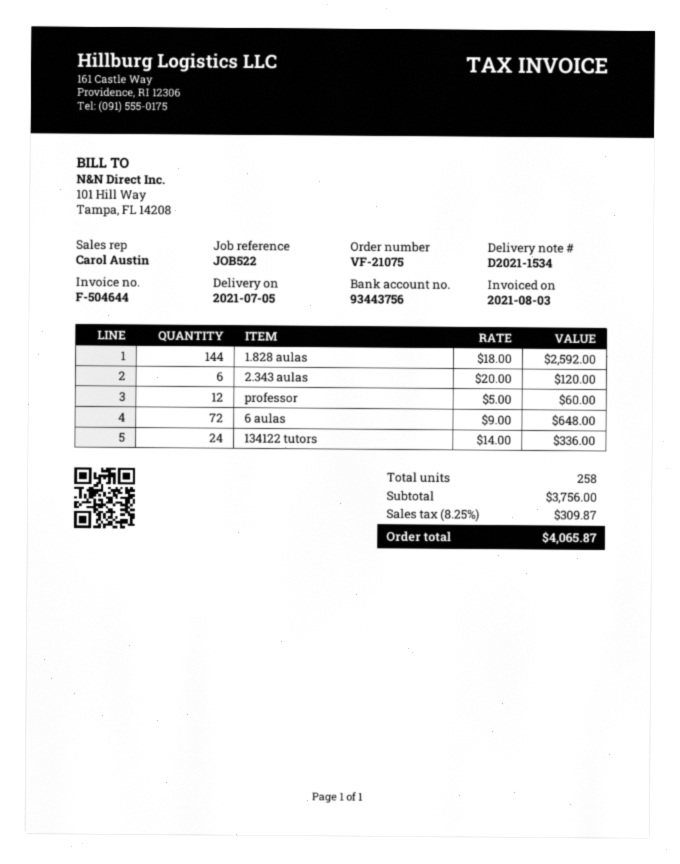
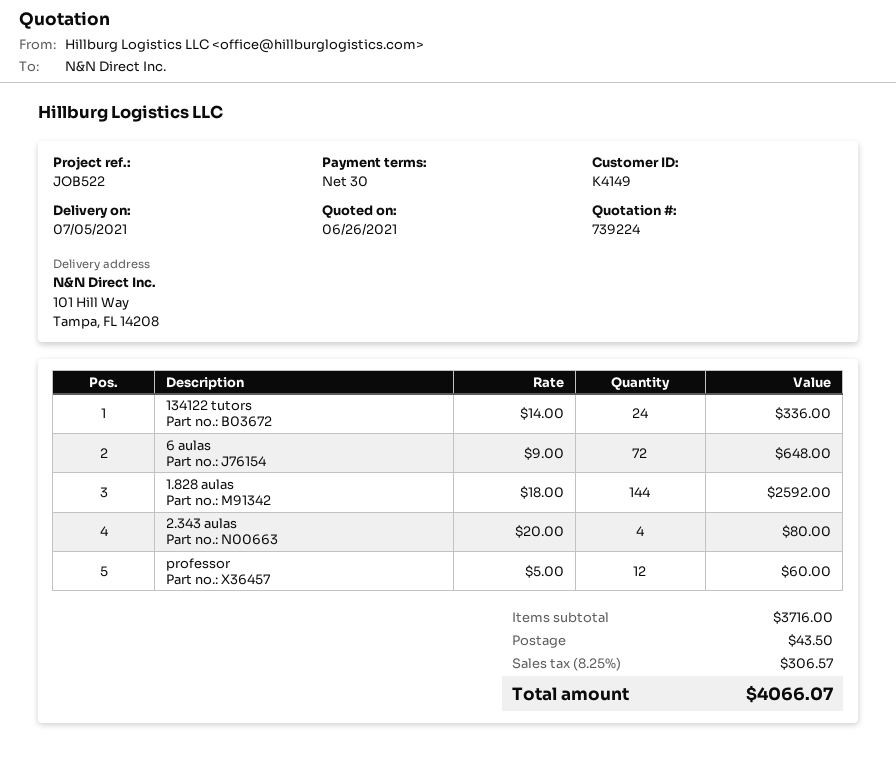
2.343 aulas: 6 x 20.00 = 120.00 -> 4 x 20.00 = 80.00
subtotal: 3756.00 -> 3716.00
shipping: none -> 43.50
tax: 8.25% = 309.87 -> 8.25% = 306.57
total: 4065.87 -> 4066.07

